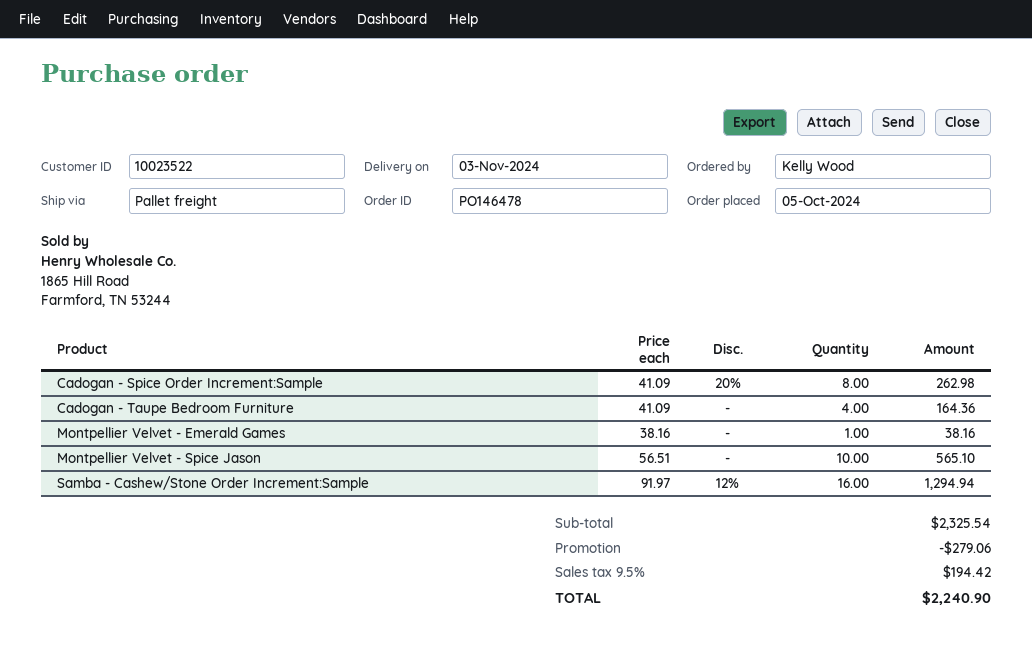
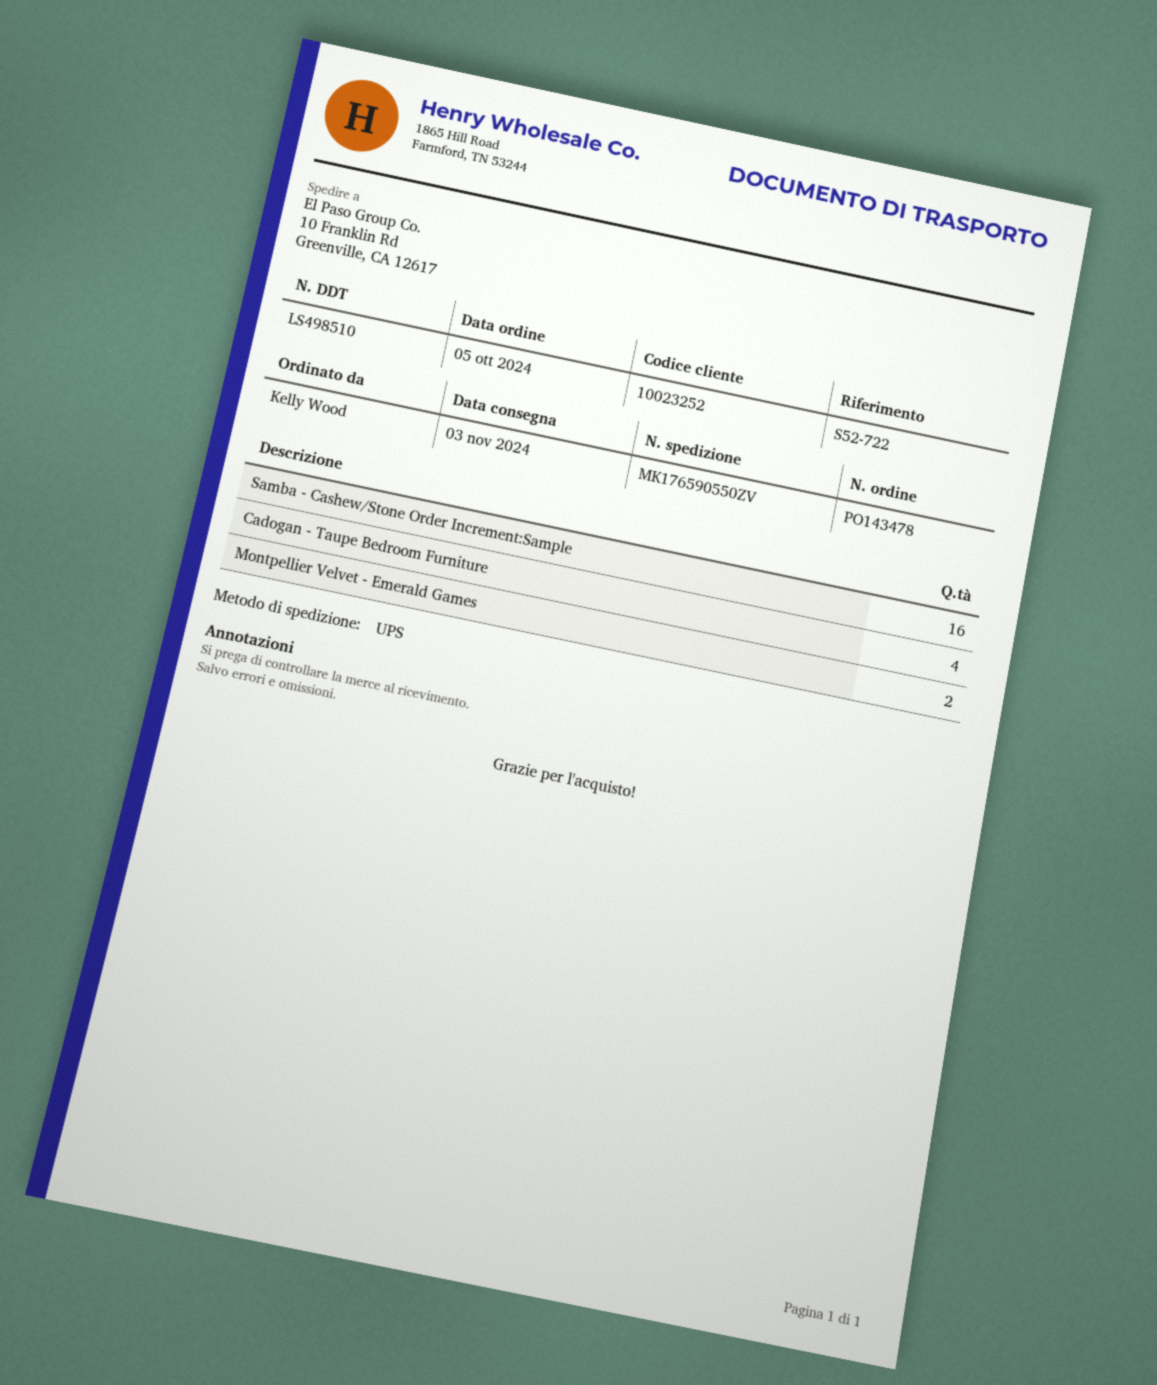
order number: PO146478 -> PO143478
customer number: 10023522 -> 10023252
shipping method: pallet freight -> UPS
Cadogan - Spice Order Increment:Sample: 8 -> none
Montpellier Velvet - Emerald Games: 1 -> 2
Montpellier Velvet - Spice Jason: 10 -> none

